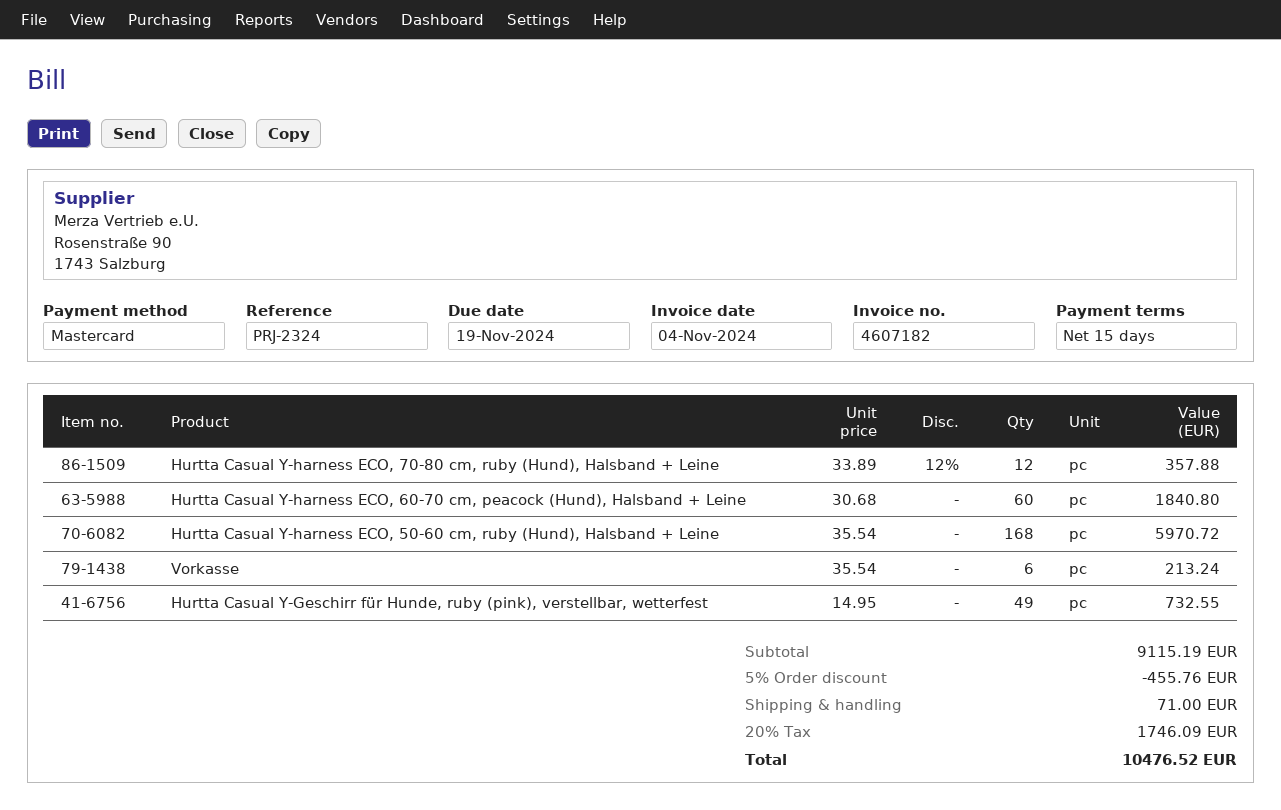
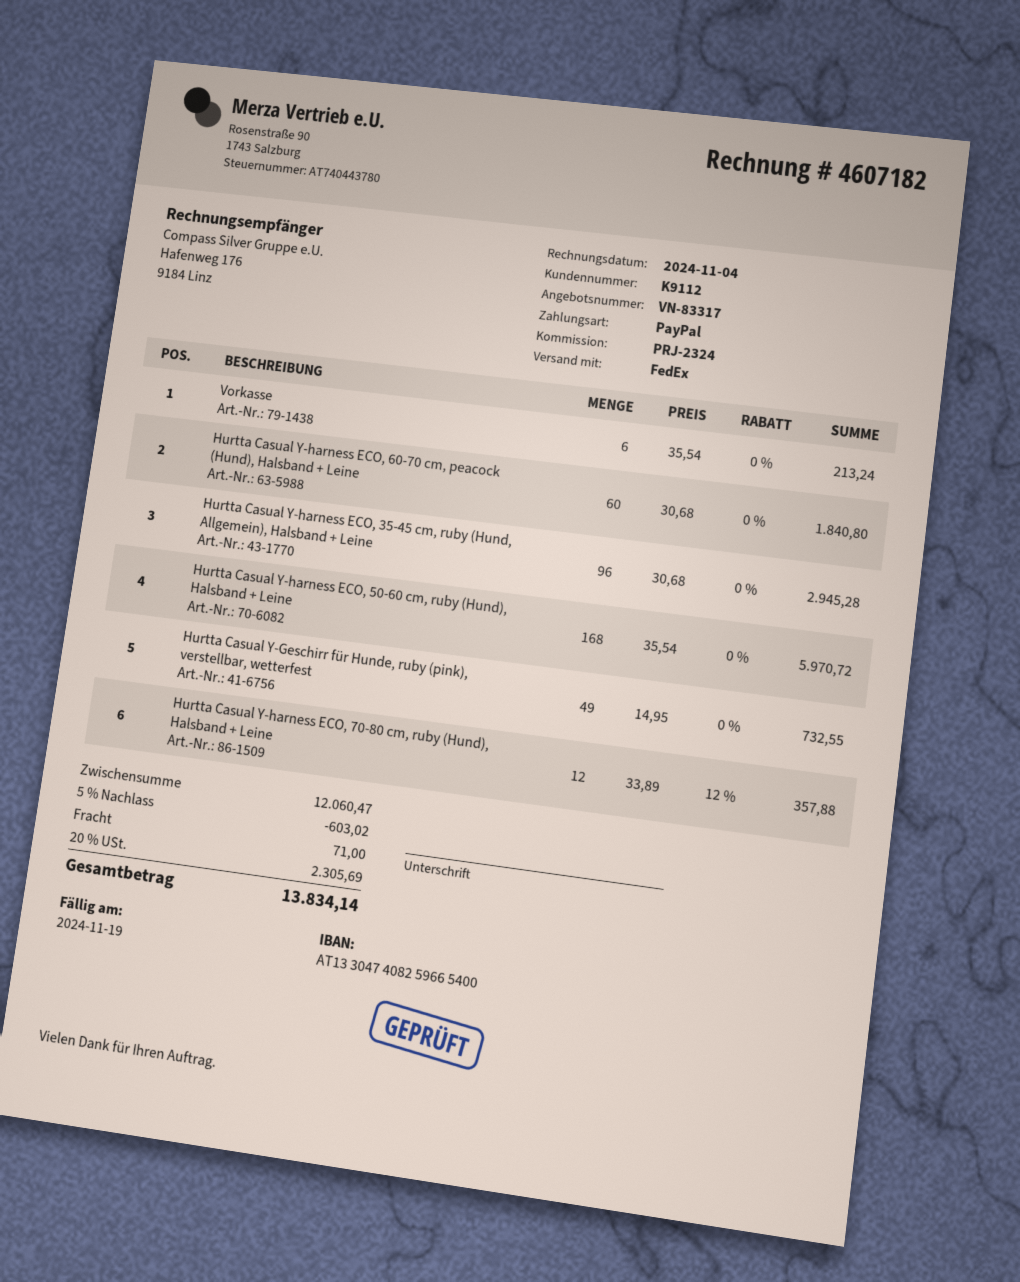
payment method: Mastercard -> PayPal
Hurtta Casual Y-harness ECO, 35-45 cm, ruby (Hund, Allgemein), Halsband + Leine: none -> 96 x 30.68 = 2945.28
subtotal: 9115.19 -> 12060.47
discount: 5% = 455.76 -> 5% = 603.02
tax: 20% = 1746.09 -> 20% = 2305.69
total: 10476.52 -> 13834.14

